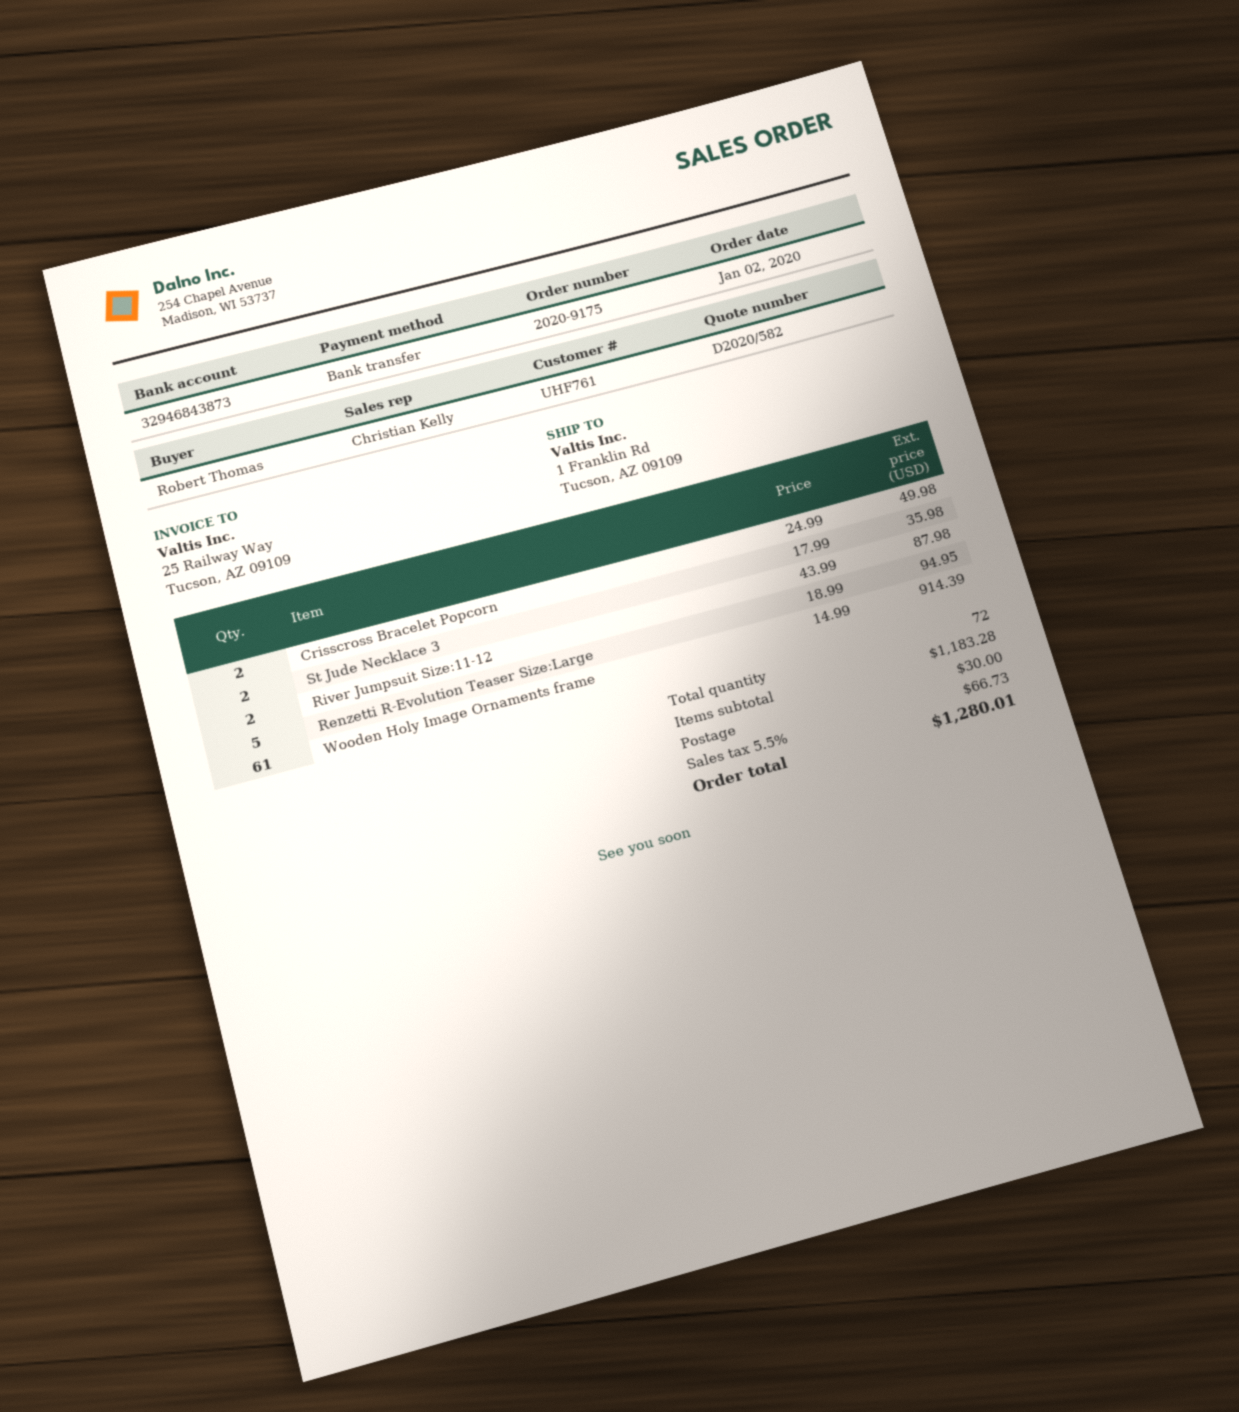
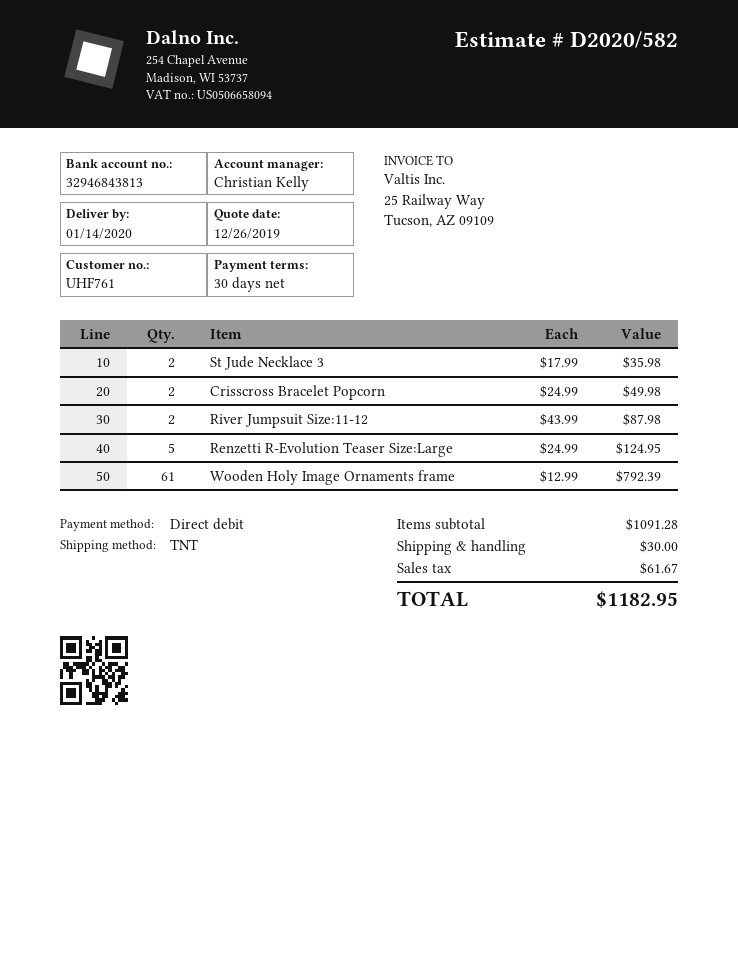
payment method: bank transfer -> direct debit
bank account: 32946843873 -> 32946843813
Renzetti R-Evolution Teaser Size:Large: 5 x 18.99 = 94.95 -> 5 x 24.99 = 124.95
Wooden Holy Image Ornaments frame: 61 x 14.99 = 914.39 -> 61 x 12.99 = 792.39
subtotal: 1183.28 -> 1091.28
tax: 66.73 -> 61.67
total: 1280.01 -> 1182.95

